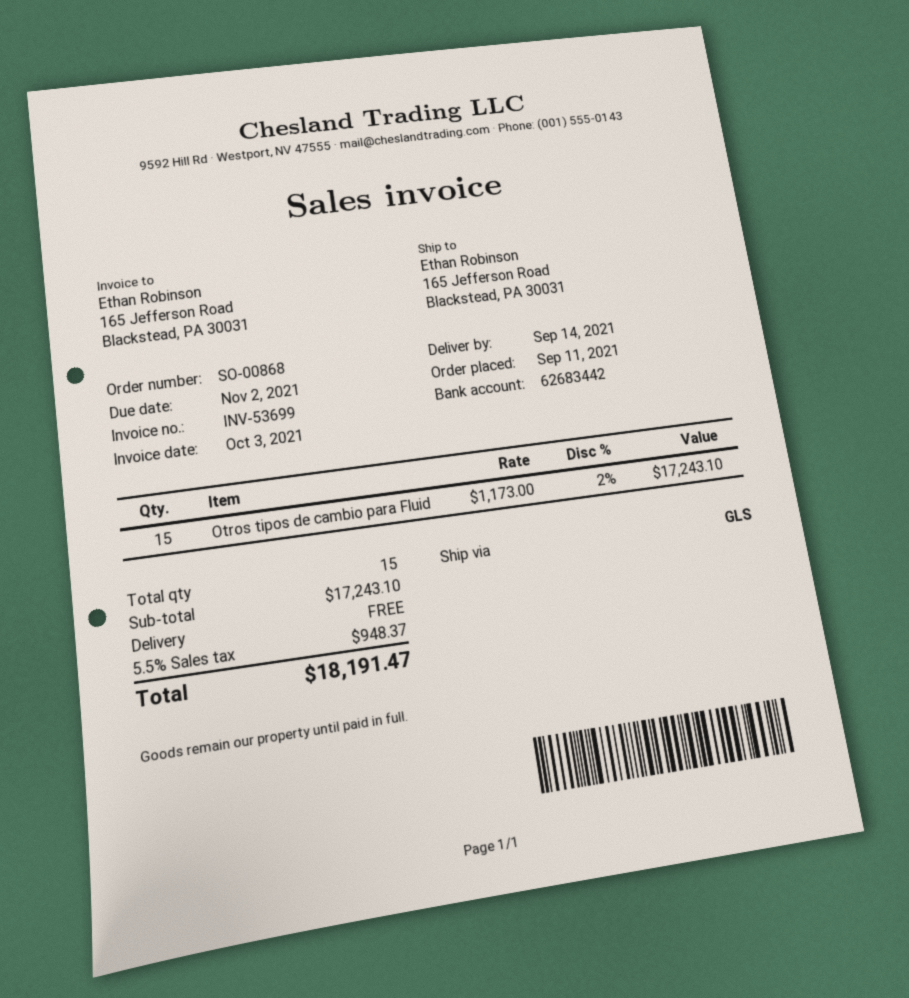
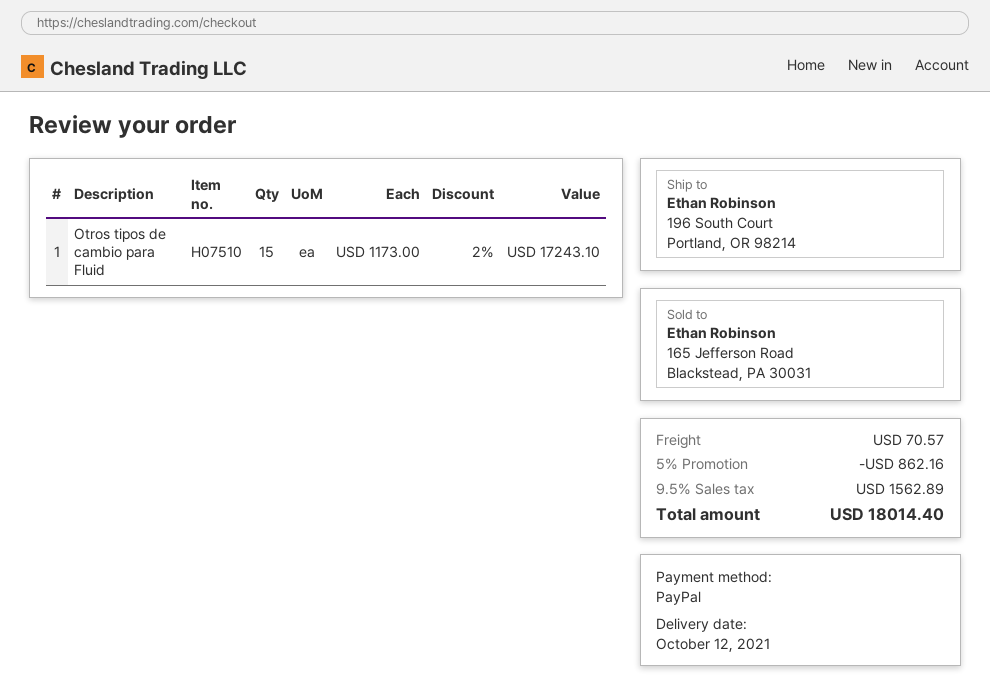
delivery date: 2021-09-14 -> 2021-10-12
ship to: 165 Jefferson Road, Blackstead, PA 30031 -> 196 South Court, Portland, OR 98214
discount: none -> 5% = 862.16
shipping: 0.00 -> 70.57
tax: 5.5% = 948.37 -> 9.5% = 1562.89
total: 18191.47 -> 18014.40

